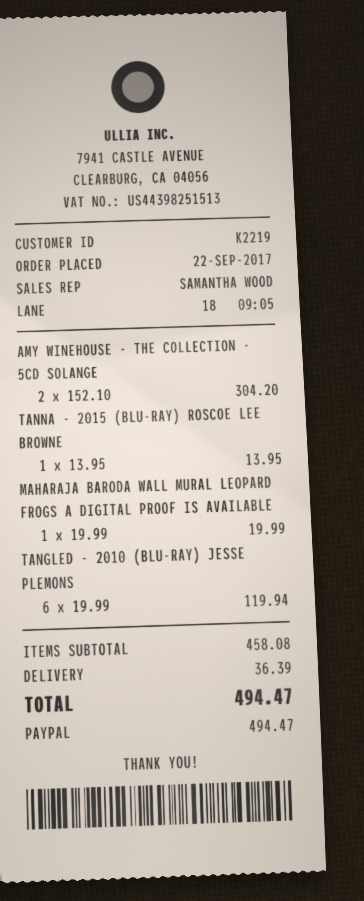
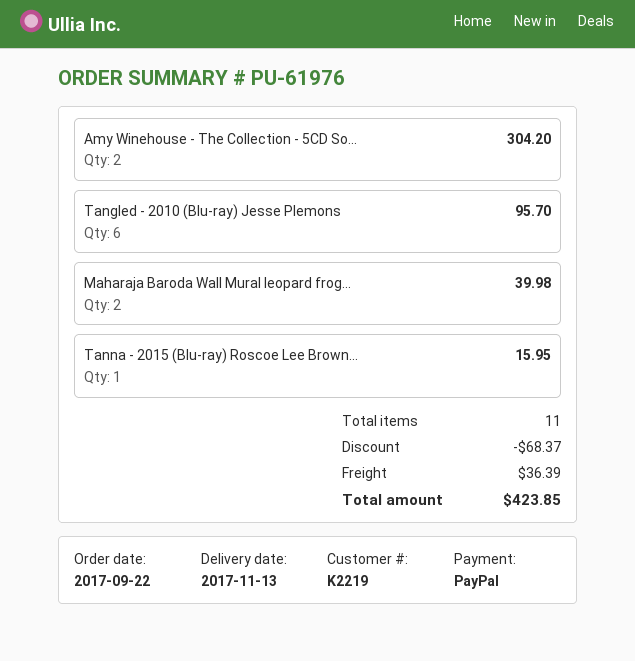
TANNA - 2015 (BLU-RAY) ROSCOE LEE BROWNE: 1 for 13.95 -> 1 for 15.95
MAHARAJA BARODA WALL MURAL LEOPARD FROGS A DIGITAL PROOF IS AVAILABLE: 1 for 19.99 -> 2 for 39.98
TANGLED - 2010 (BLU-RAY) JESSE PLEMONS: 6 for 119.94 -> 6 for 95.70
discount: none -> 68.37
total: 494.47 -> 423.85

